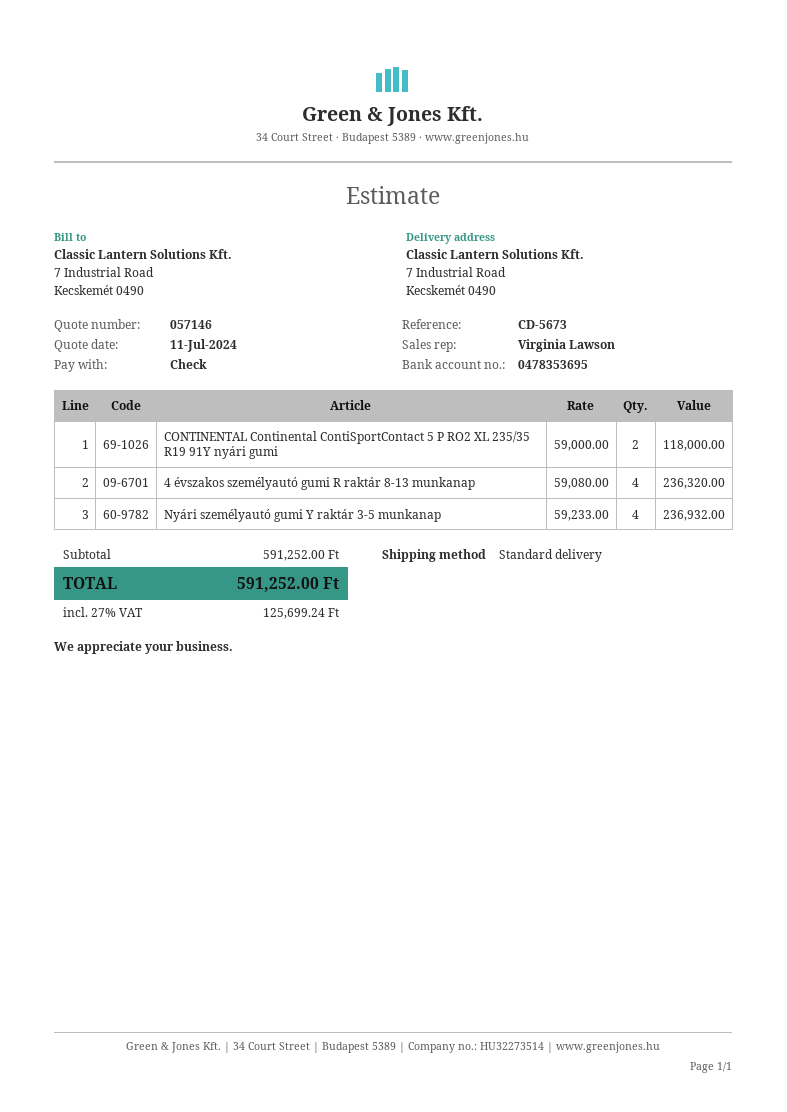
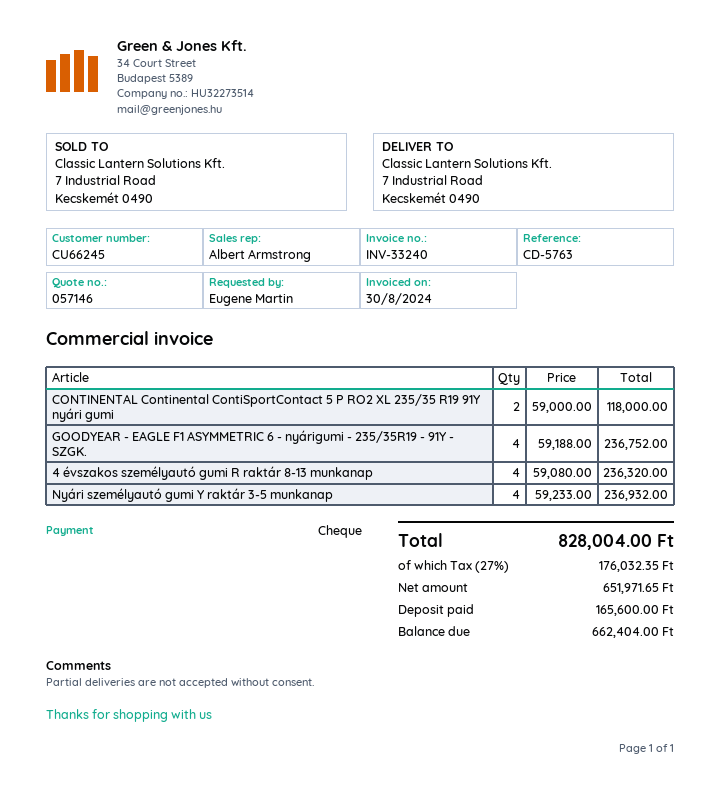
reference: CD-5673 -> CD-5763
sales rep: Virginia Lawson -> Albert Armstrong
GOODYEAR - EAGLE F1 ASYMMETRIC 6 - nyárigumi - 235/35R19 - 91Y - SZGK.: none -> 4 x 59188.00 = 236752.00
tax: 27% = 125699.24 -> 27% = 176032.35
total: 591252.00 -> 828004.00

